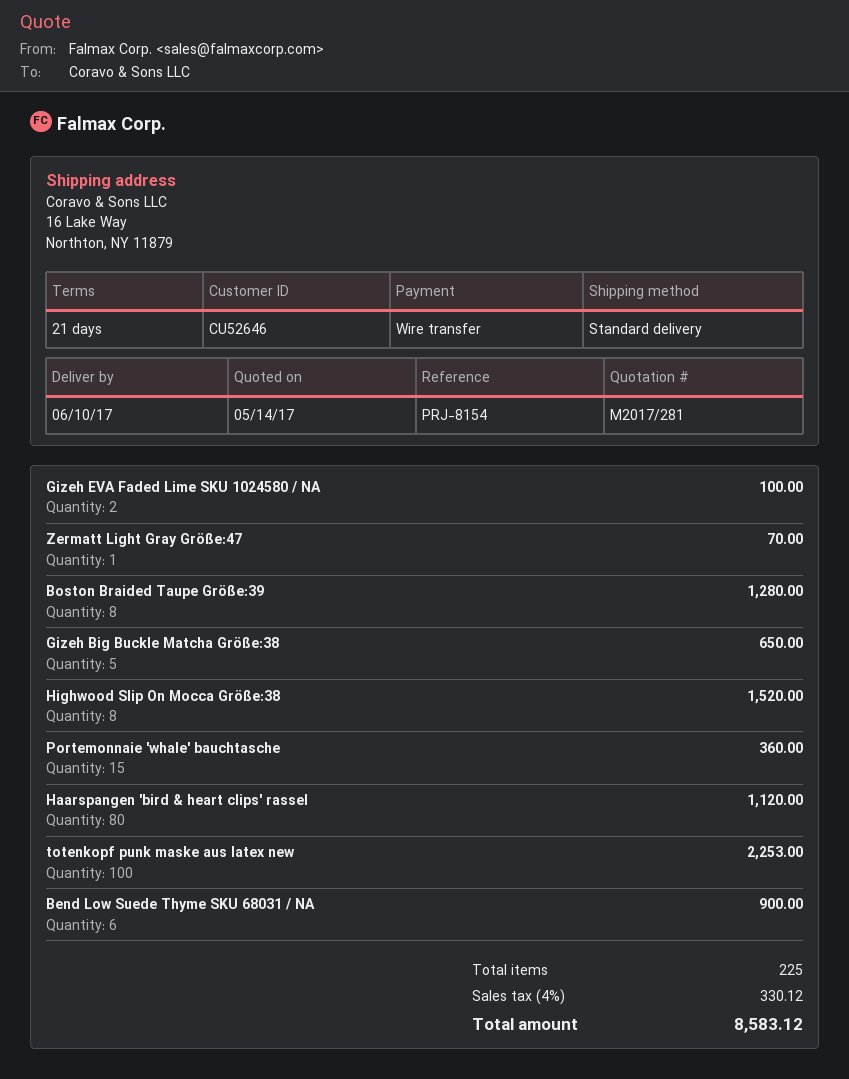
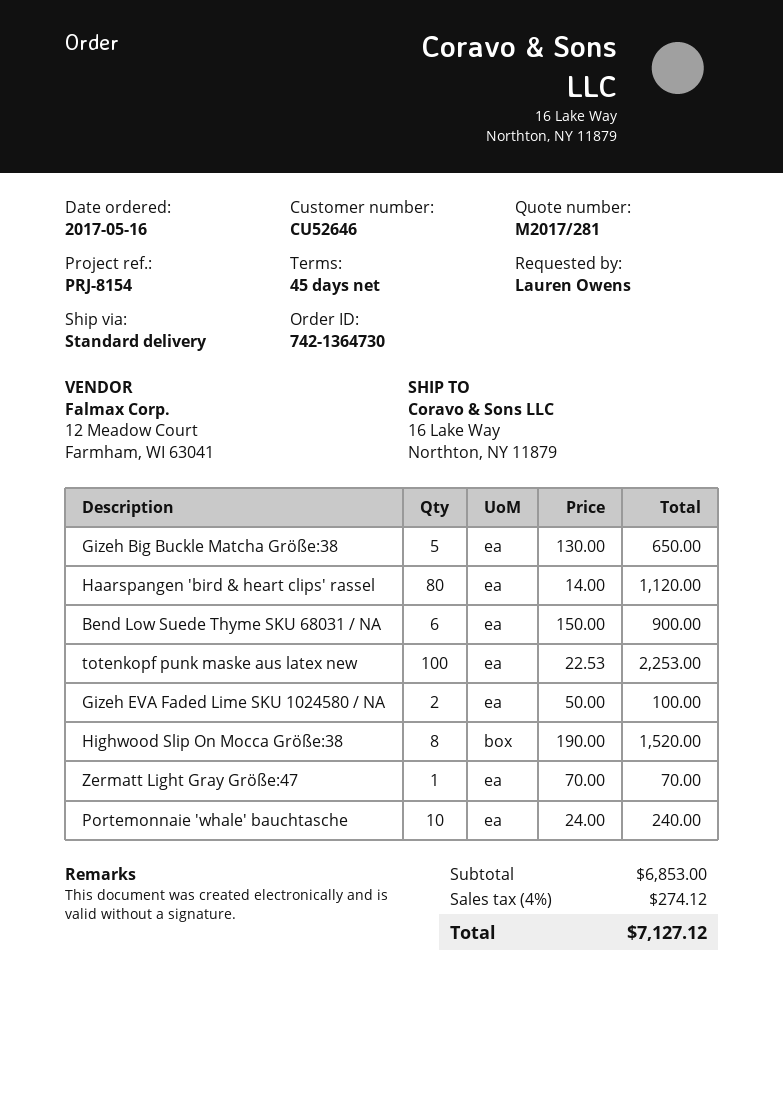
payment terms: 21 days -> 45 days
Boston Braided Taupe Größe:39: 8 for 1280.00 -> none
Portemonnaie 'whale' bauchtasche: 15 for 360.00 -> 10 for 240.00
tax: 4% = 330.12 -> 4% = 274.12
total: 8583.12 -> 7127.12

